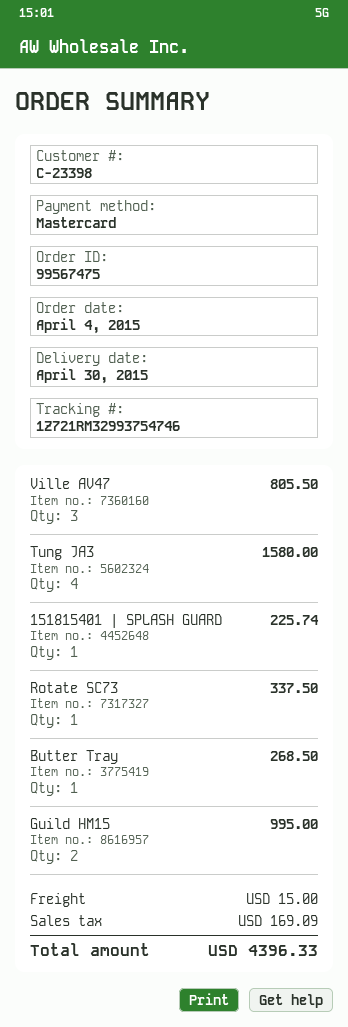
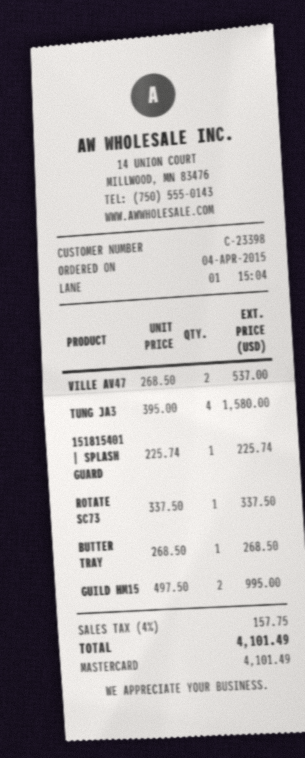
Ville AV47: 3 for 805.50 -> 2 for 537.00
shipping: 15.00 -> none
tax: 169.09 -> 157.75
total: 4396.33 -> 4101.49

